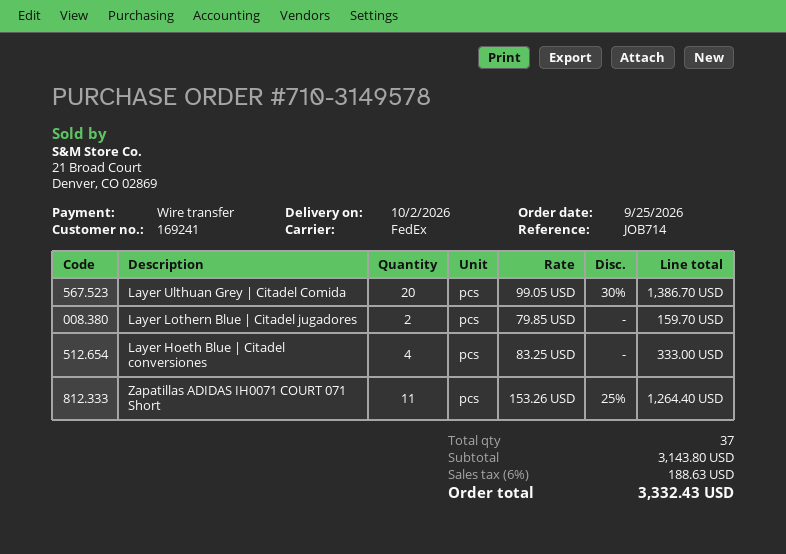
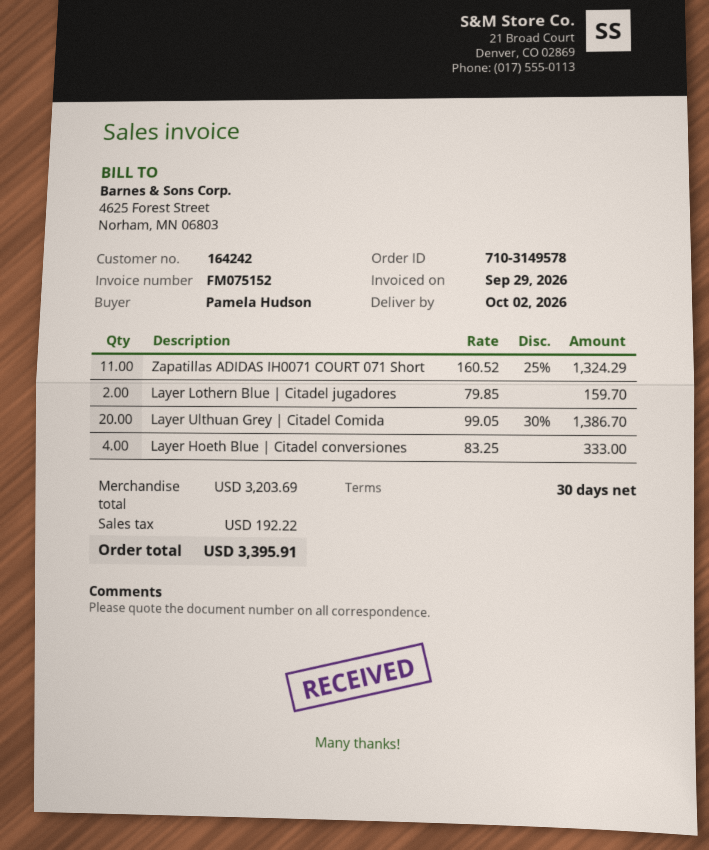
customer number: 169241 -> 164242
Zapatillas ADIDAS IH0071 COURT 071 Short: 11 x 153.26 - 25% = 1264.40 -> 11 x 160.52 - 25% = 1324.29
subtotal: 3143.80 -> 3203.69
tax: 188.63 -> 192.22
total: 3332.43 -> 3395.91

